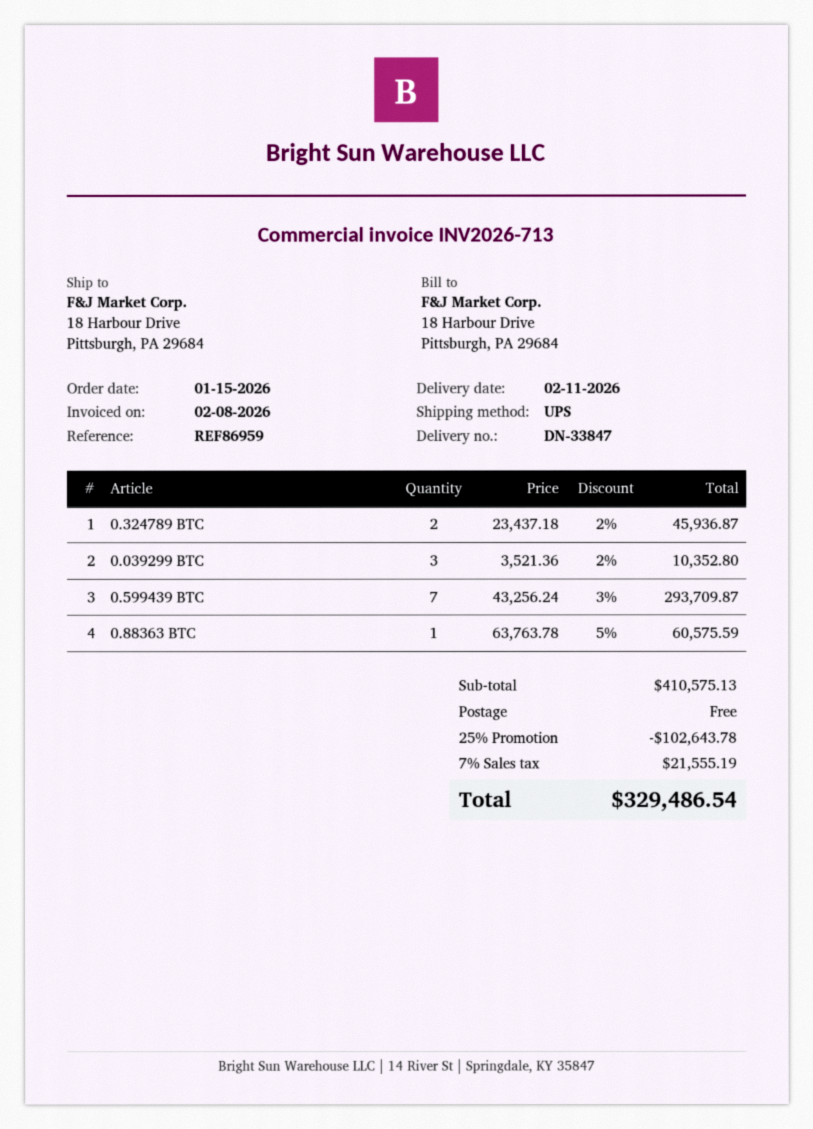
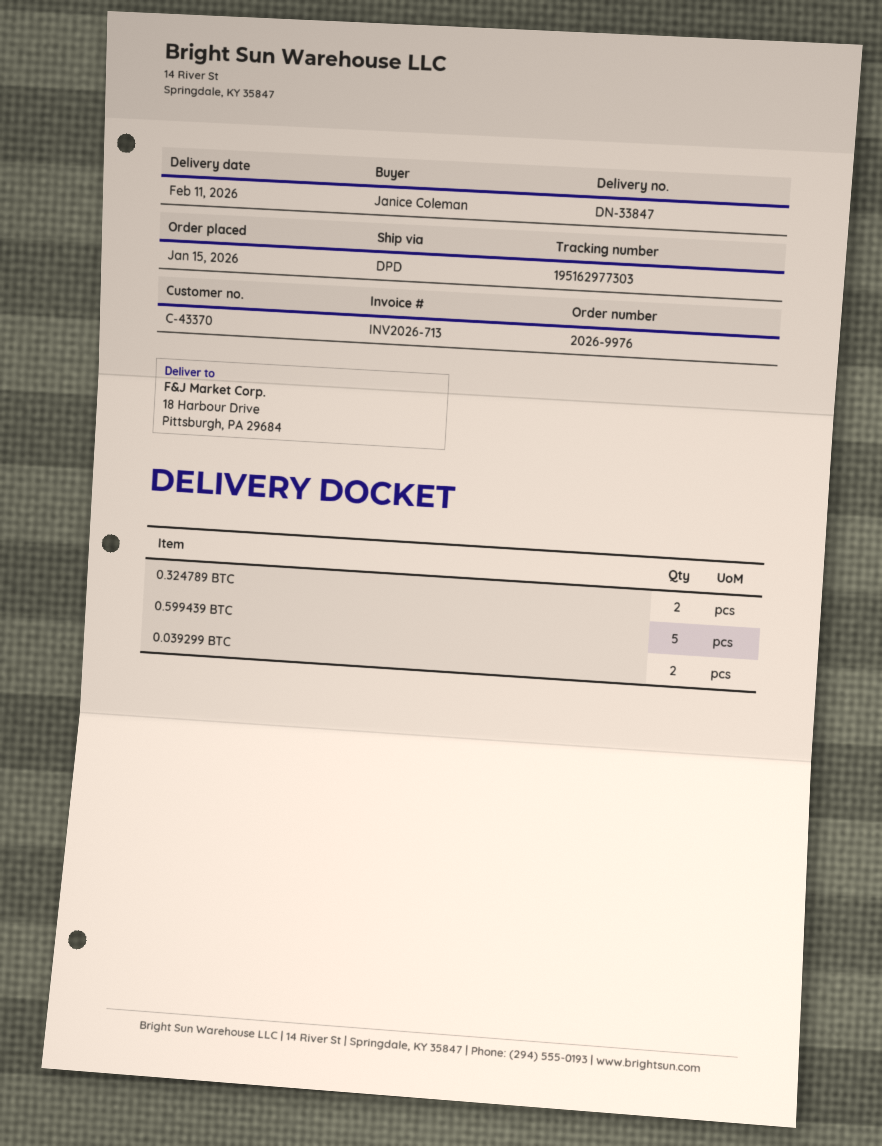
shipping method: UPS -> DPD
0.039299 BTC: 3 -> 2
0.599439 BTC: 7 -> 5
0.88363 BTC: 1 -> none

